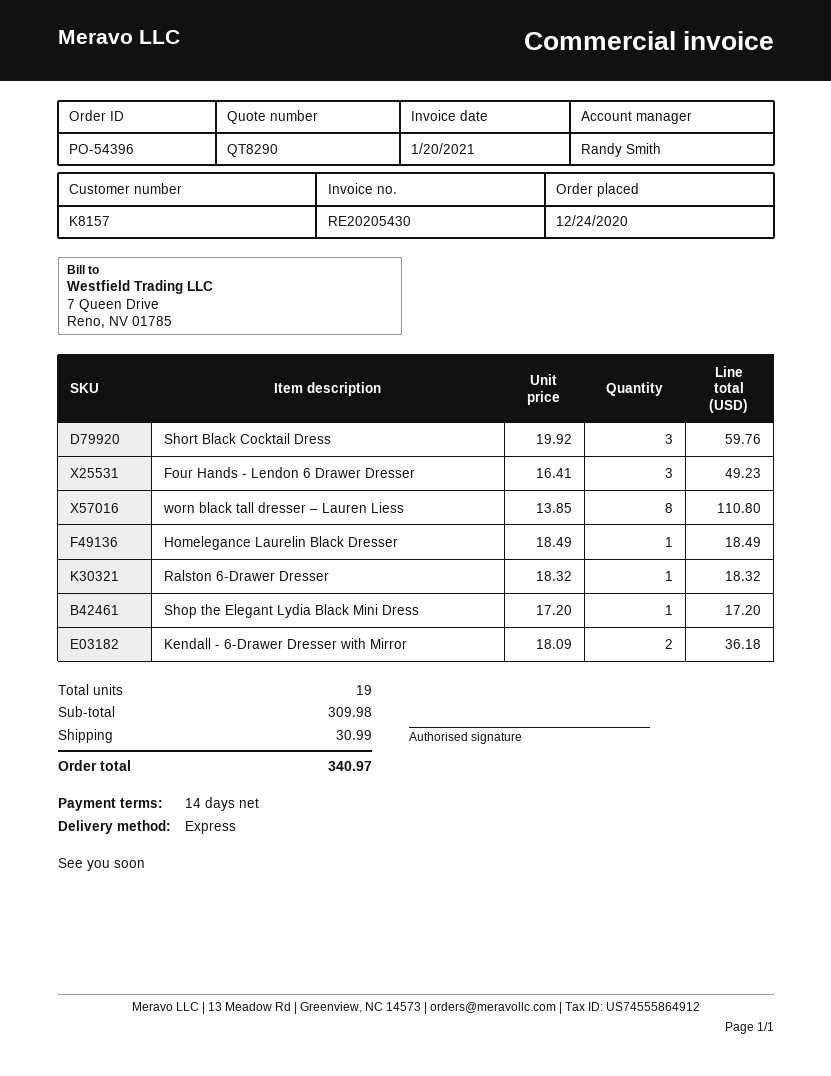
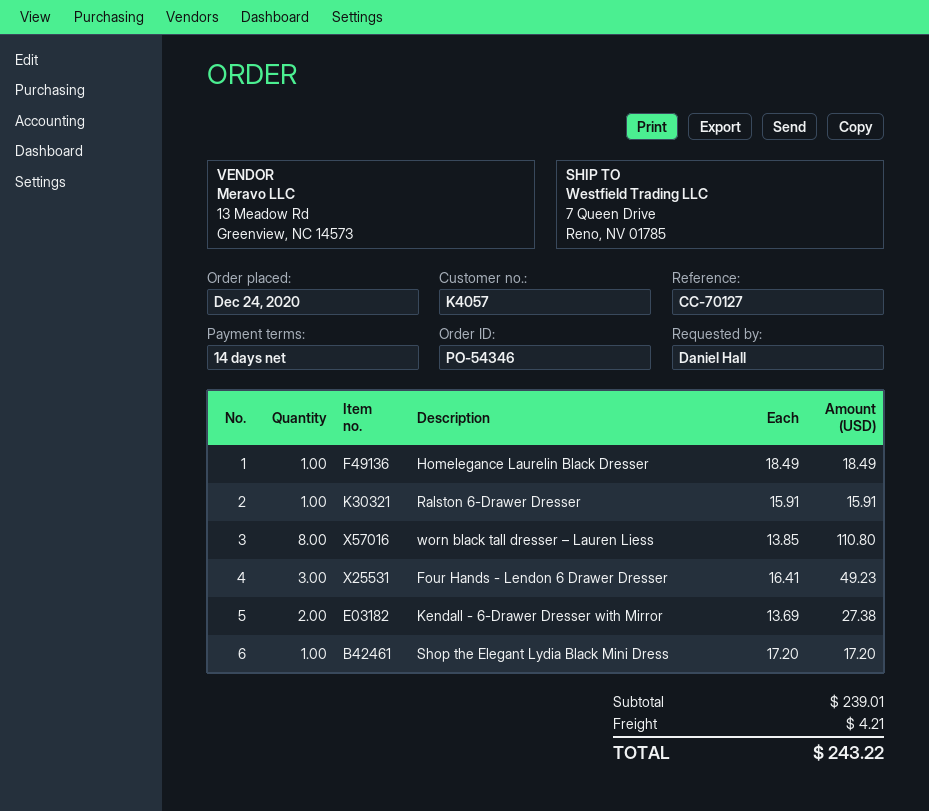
order number: PO-54396 -> PO-54346
customer number: K8157 -> K4057
Short Black Cocktail Dress: 3 x 19.92 = 59.76 -> none
Ralston 6-Drawer Dresser: 1 x 18.32 = 18.32 -> 1 x 15.91 = 15.91
Kendall - 6-Drawer Dresser with Mirror: 2 x 18.09 = 36.18 -> 2 x 13.69 = 27.38
subtotal: 309.98 -> 239.01
shipping: 30.99 -> 4.21
total: 340.97 -> 243.22

